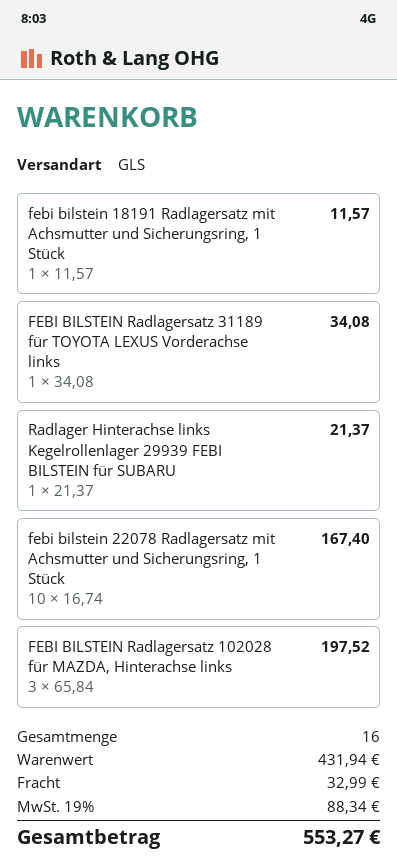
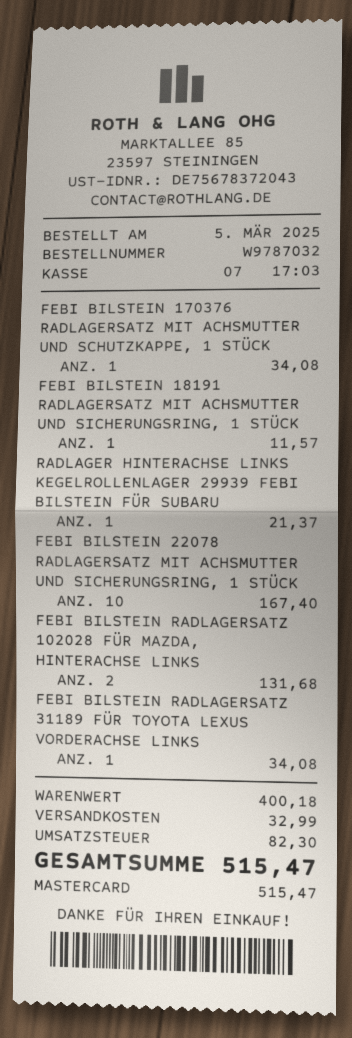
FEBI BILSTEIN Radlagersatz 102028 für MAZDA, Hinterachse links: 3 for 197.52 -> 2 for 131.68
FEBI BILSTEIN 170376 RADLAGERSATZ MIT ACHSMUTTER UND SCHUTZKAPPE, 1 STÜCK: none -> 1 for 34.08
subtotal: 431.94 -> 400.18
tax: 88.34 -> 82.30
total: 553.27 -> 515.47

